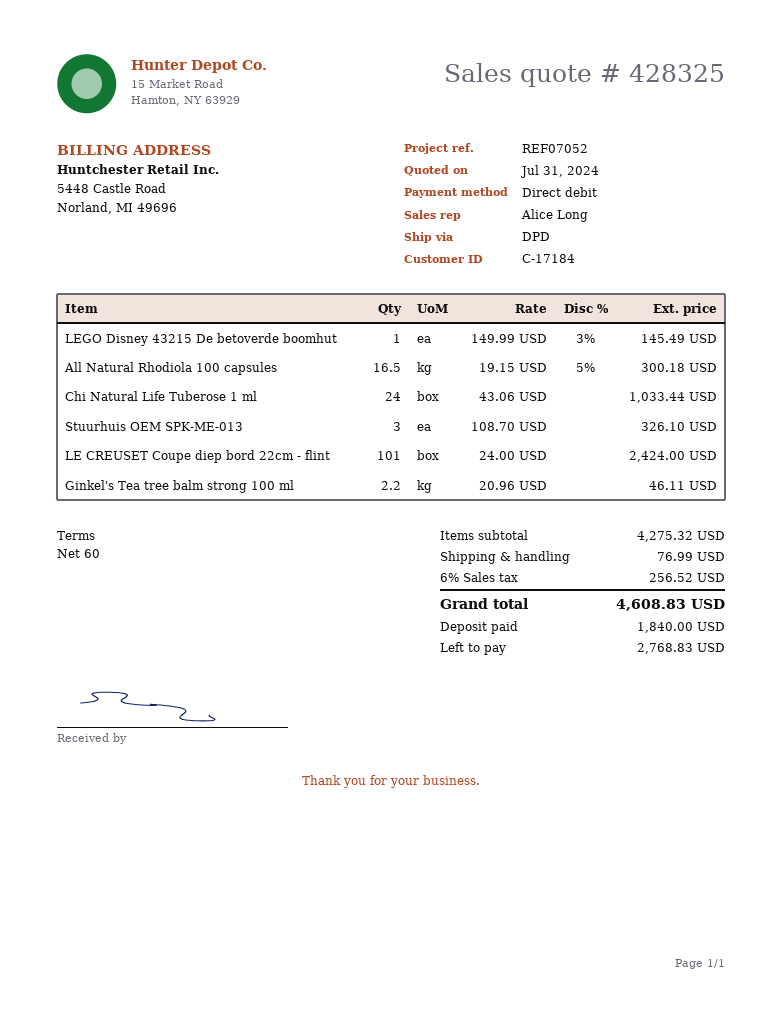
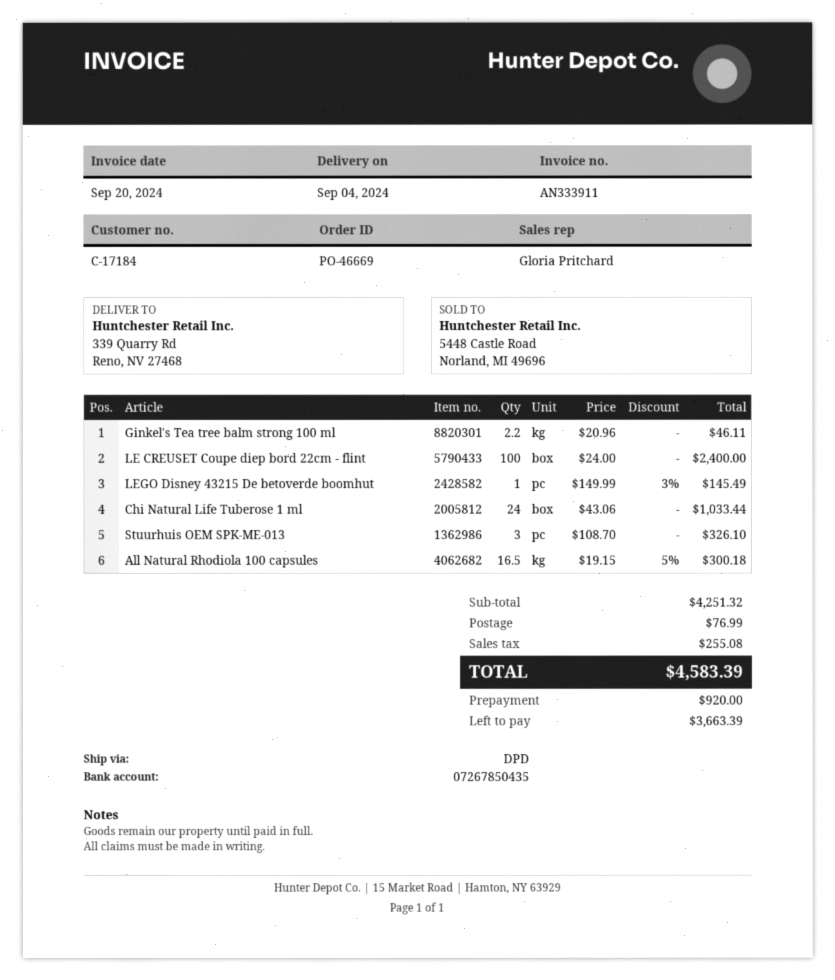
sales rep: Alice Long -> Gloria Pritchard
LE CREUSET Coupe diep bord 22cm - flint: 101 x 24.00 = 2424.00 -> 100 x 24.00 = 2400.00
subtotal: 4275.32 -> 4251.32
tax: 256.52 -> 255.08
total: 4608.83 -> 4583.39
deposit: 1840.00 -> 920.00
balance: 2768.83 -> 3663.39

